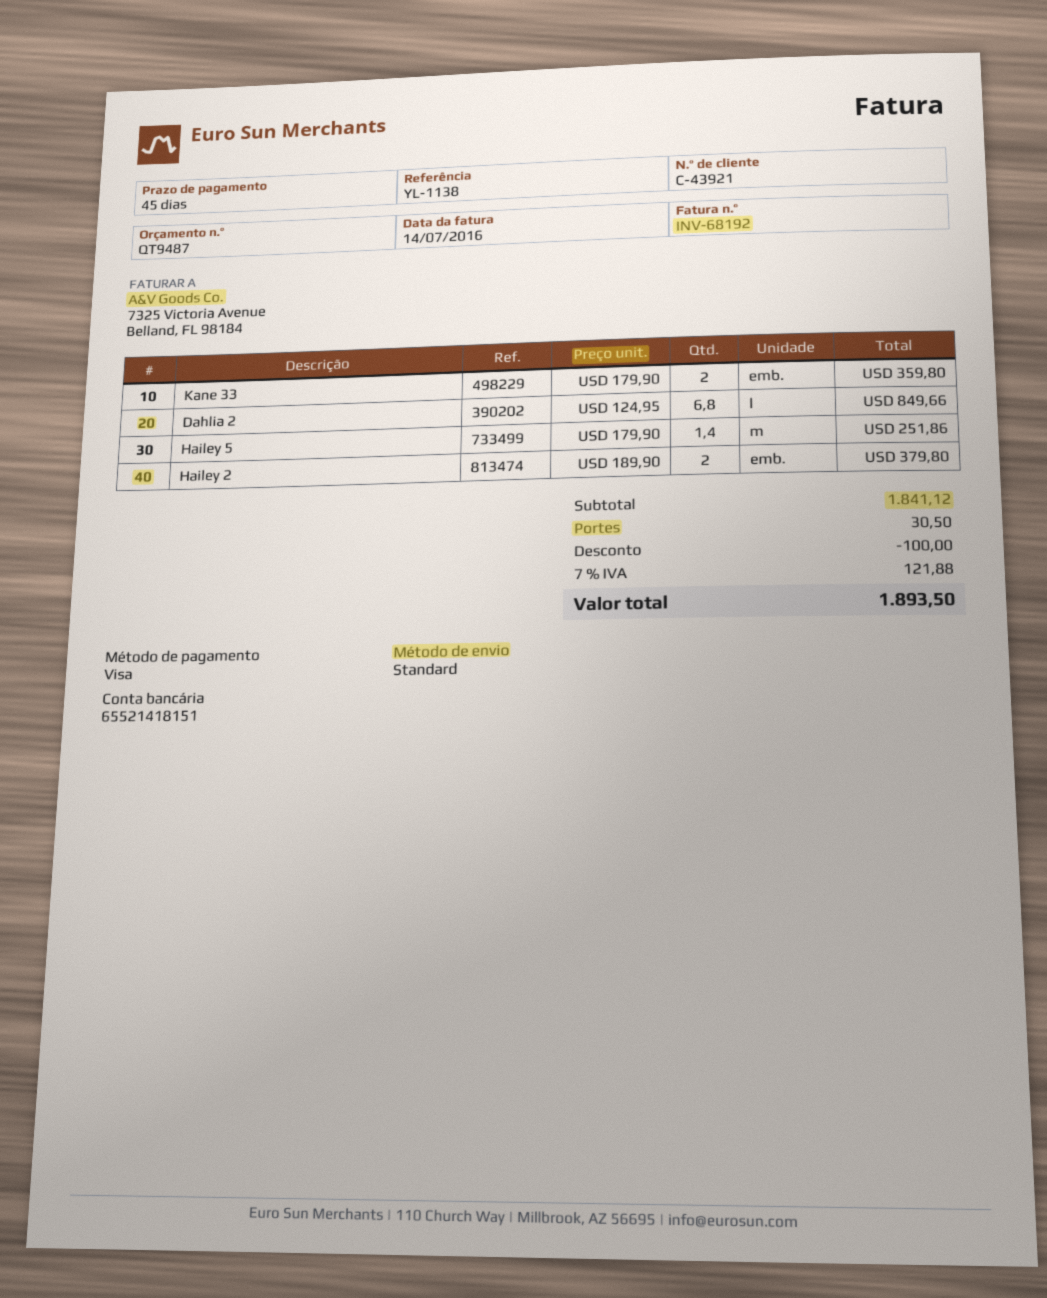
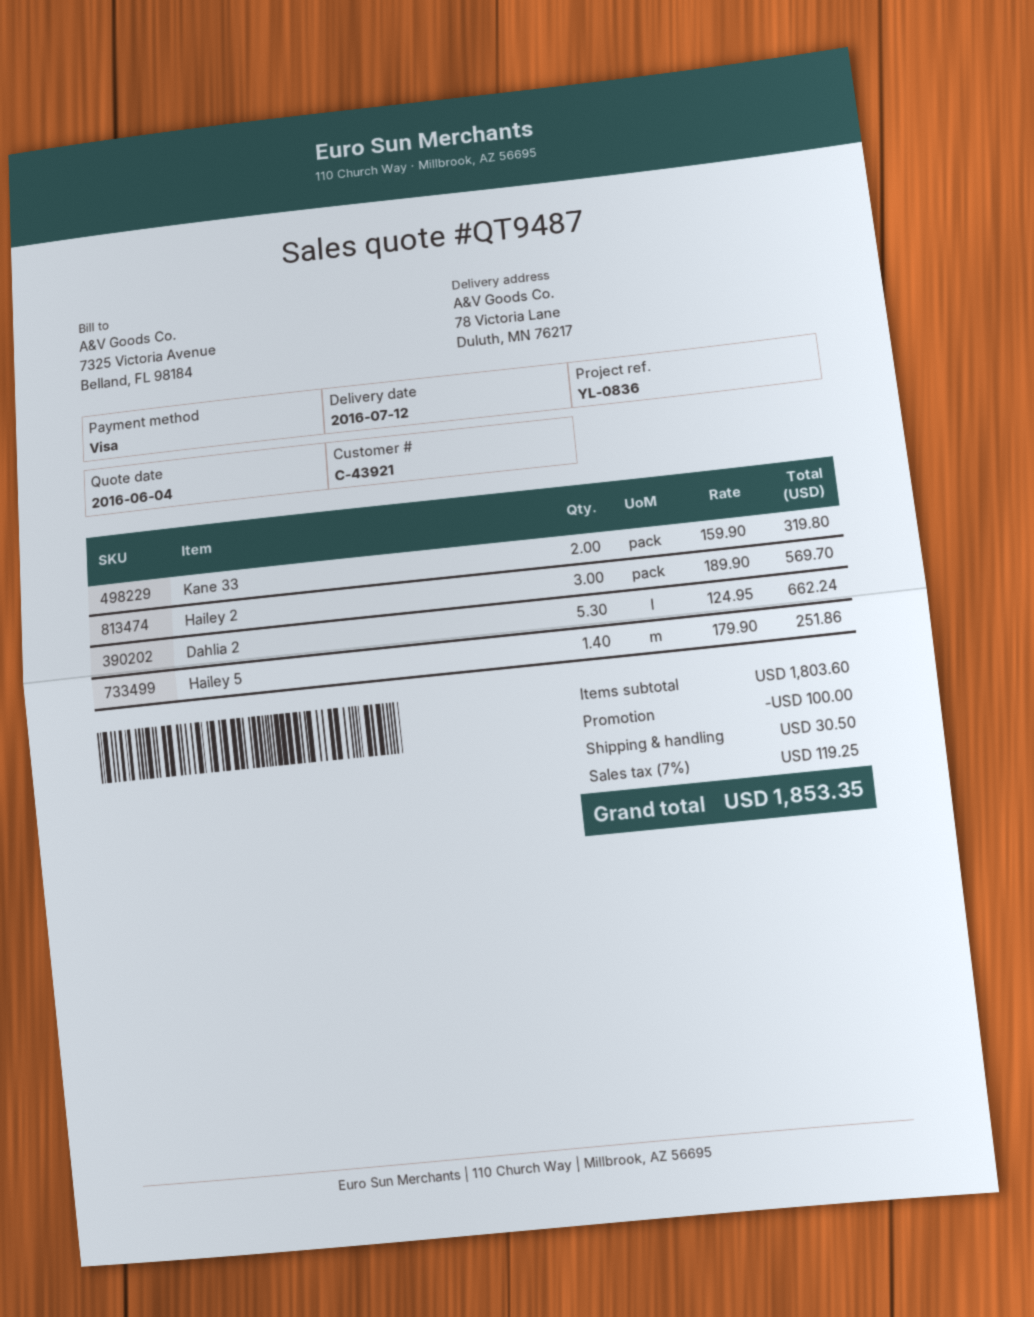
reference: YL-1138 -> YL-0836
Kane 33: 2 x 179.90 = 359.80 -> 2 x 159.90 = 319.80
Dahlia 2: 6.8 x 124.95 = 849.66 -> 5.3 x 124.95 = 662.24
Hailey 2: 2 x 189.90 = 379.80 -> 3 x 189.90 = 569.70
subtotal: 1841.12 -> 1803.60
tax: 7% = 121.88 -> 7% = 119.25
total: 1893.50 -> 1853.35

